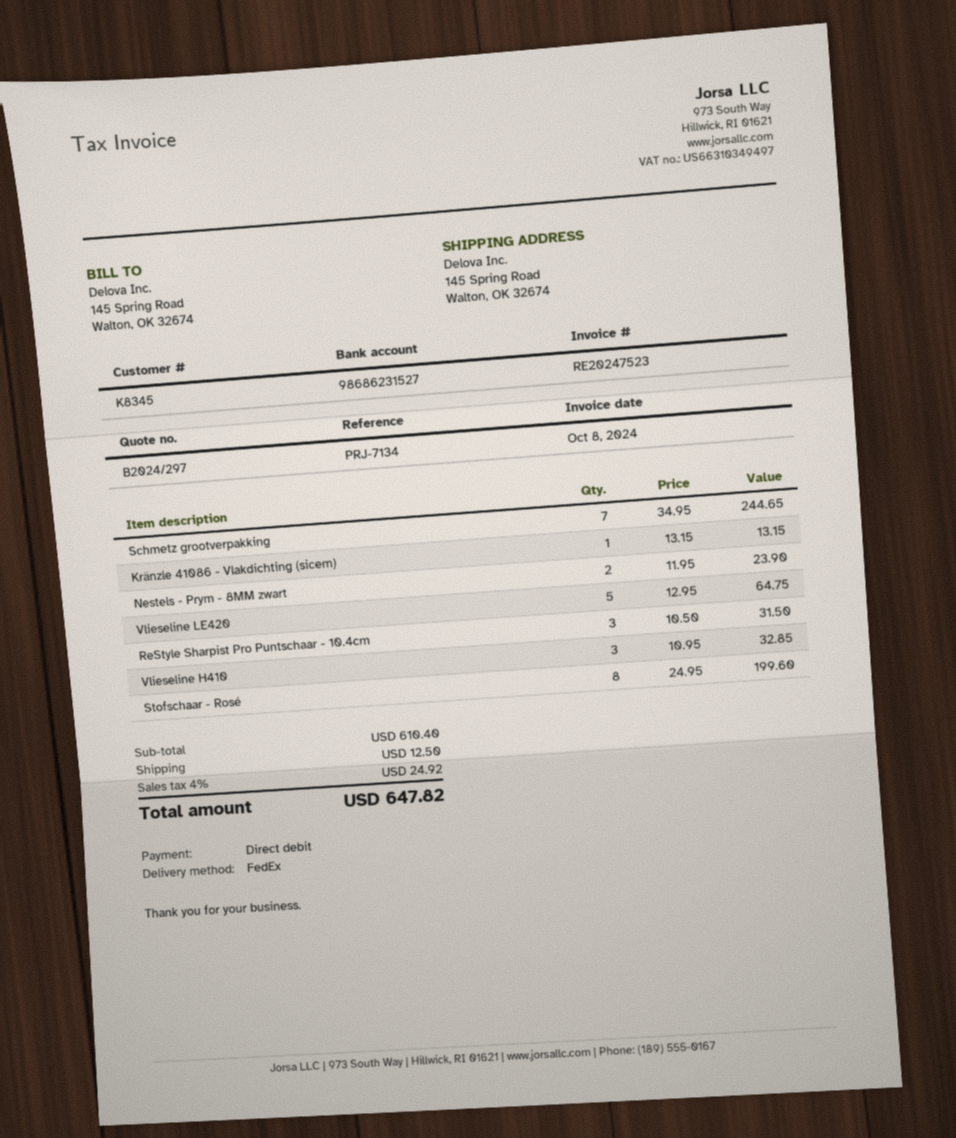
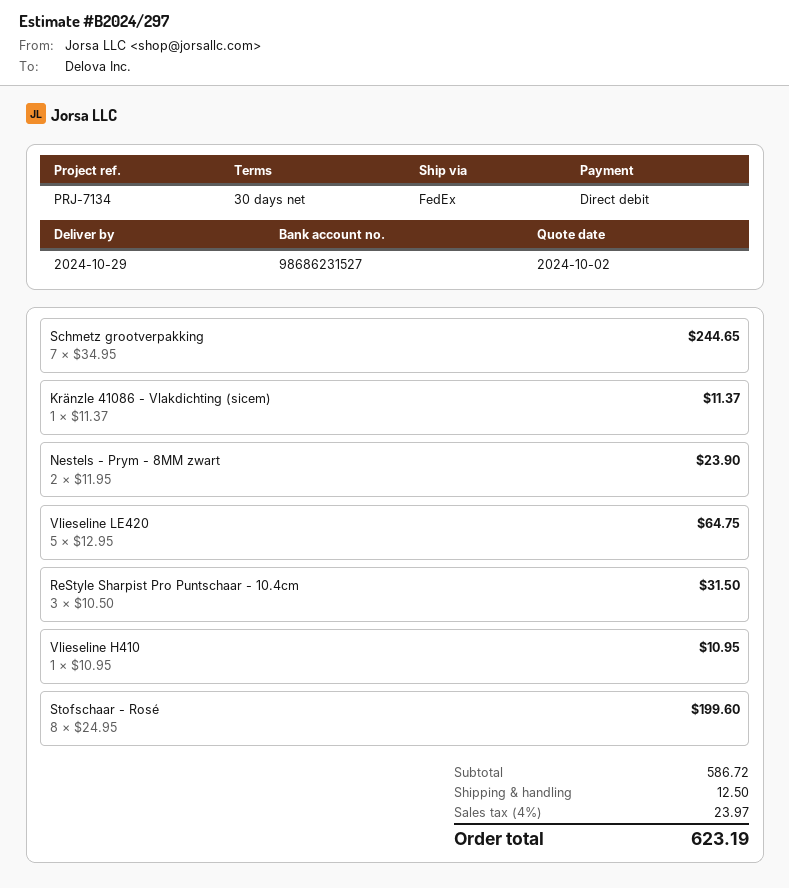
Kränzle 41086 - Vlakdichting (sicem): 1 x 13.15 = 13.15 -> 1 x 11.37 = 11.37
Vlieseline H410: 3 x 10.95 = 32.85 -> 1 x 10.95 = 10.95
subtotal: 610.40 -> 586.72
tax: 4% = 24.92 -> 4% = 23.97
total: 647.82 -> 623.19

